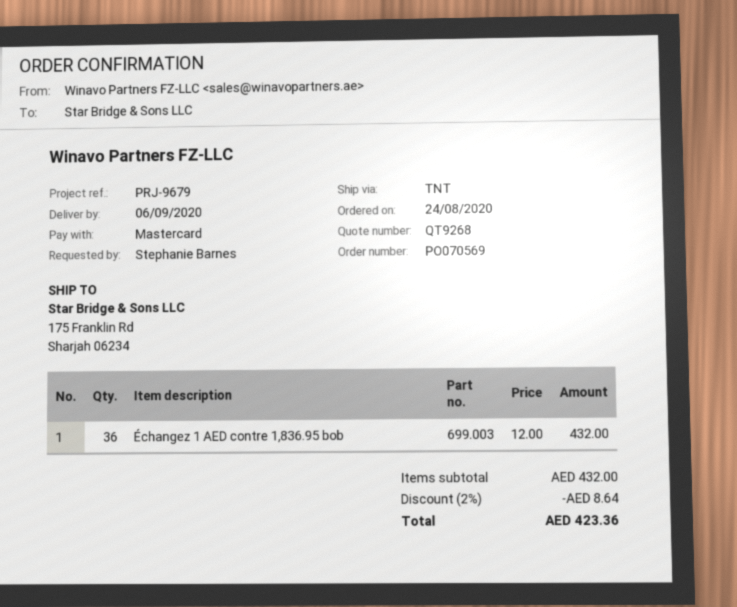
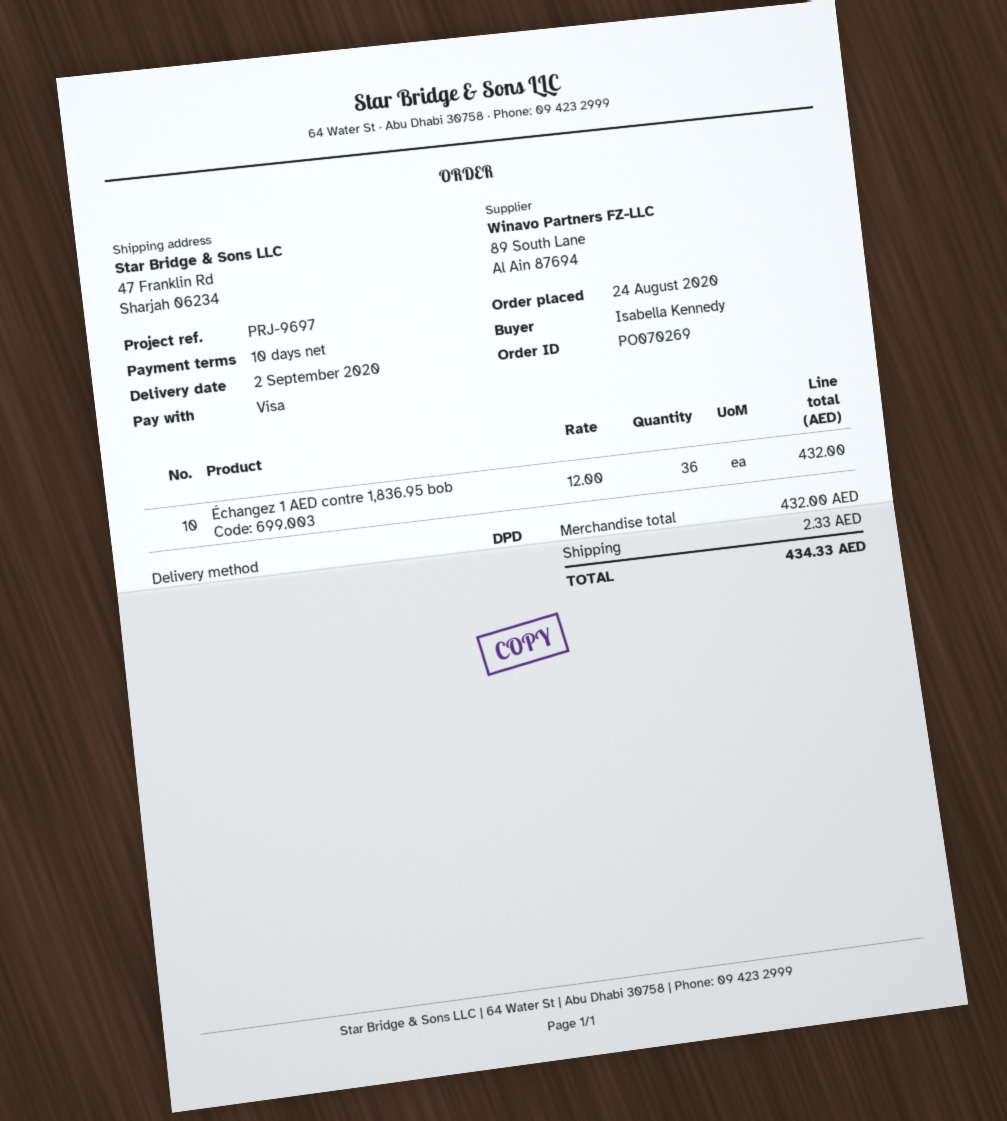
order number: PO070569 -> PO070269
delivery date: 2020-09-06 -> 2020-09-02
reference: PRJ-9679 -> PRJ-9697
ordered by: Stephanie Barnes -> Isabella Kennedy
payment method: Mastercard -> Visa
shipping method: TNT -> DPD
ship to: 175 Franklin Rd, Sharjah 06234 -> 47 Franklin Rd, Sharjah 06234
discount: 2% = 8.64 -> none
shipping: none -> 2.33
total: 423.36 -> 434.33

